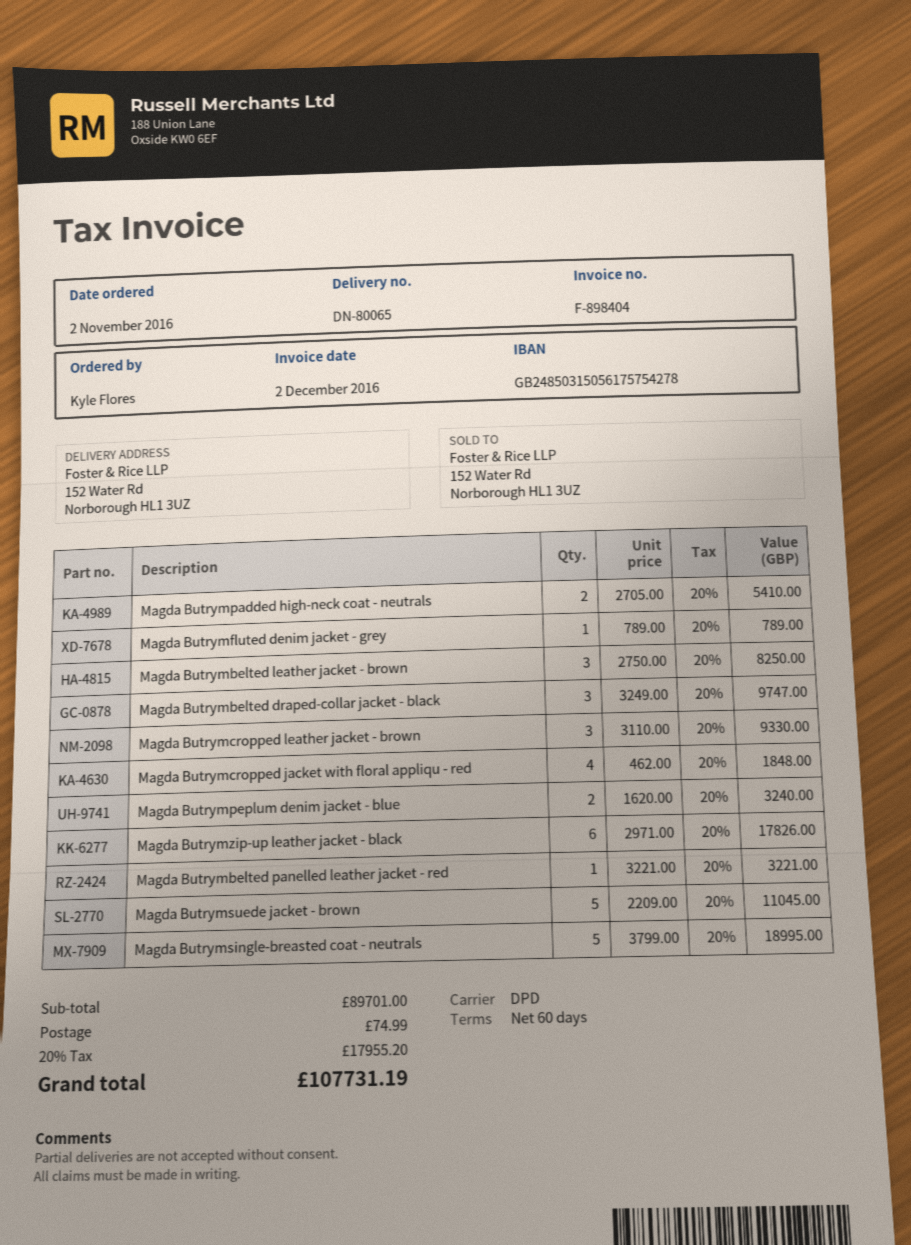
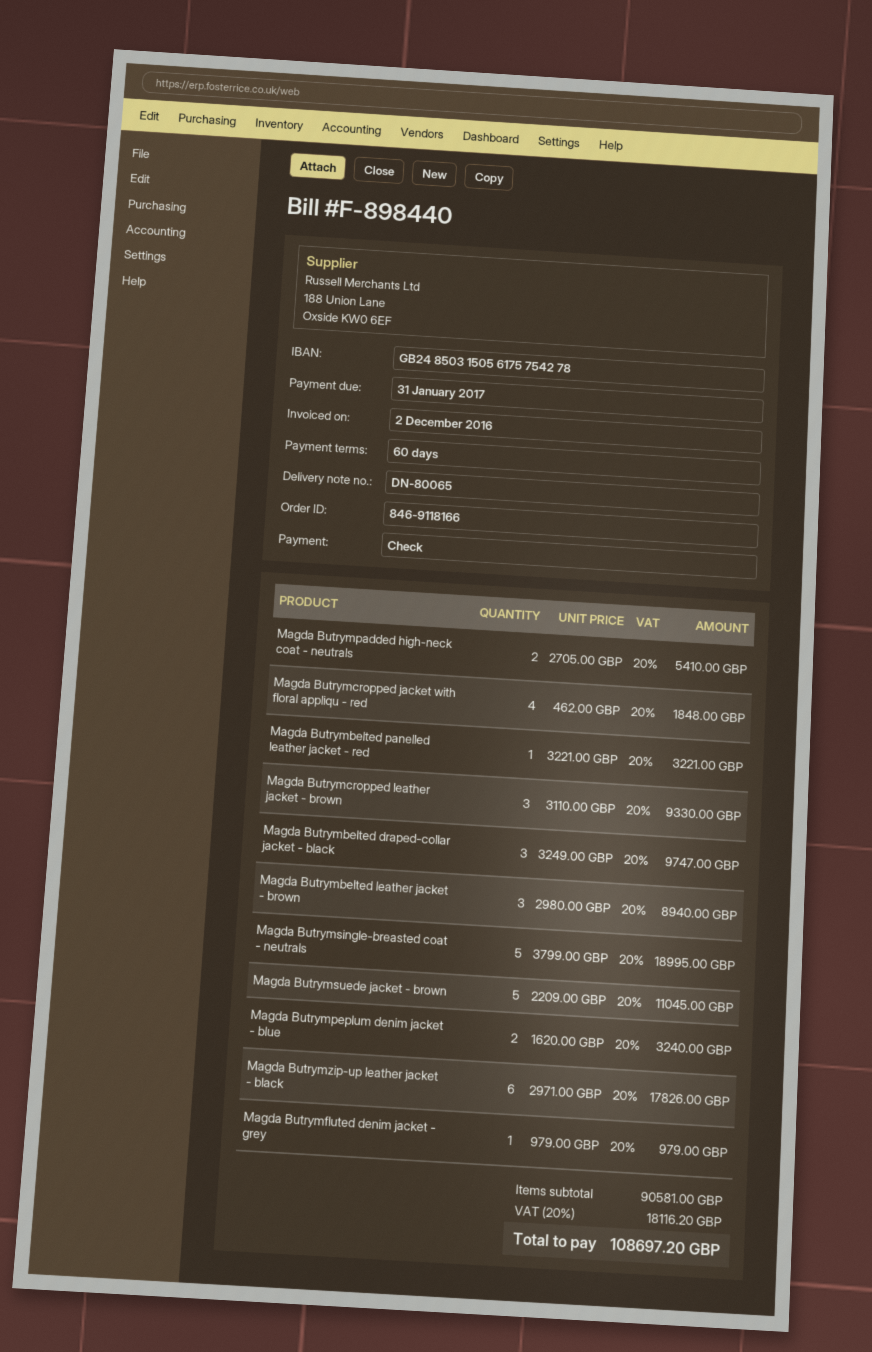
invoice number: F-898404 -> F-898440
Magda Butrymfluted denim jacket - grey: 1 x 789.00 = 789.00 -> 1 x 979.00 = 979.00
Magda Butrymbelted leather jacket - brown: 3 x 2750.00 = 8250.00 -> 3 x 2980.00 = 8940.00
subtotal: 89701.00 -> 90581.00
shipping: 74.99 -> none
tax: 20% = 17955.20 -> 20% = 18116.20
total: 107731.19 -> 108697.20

